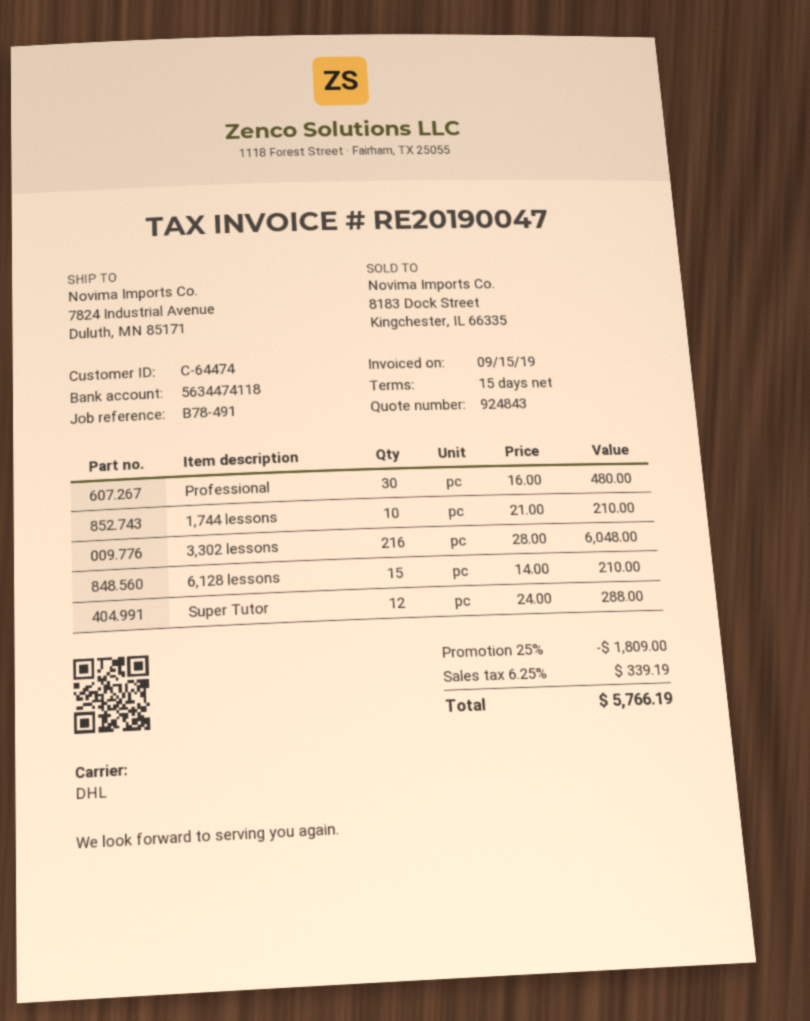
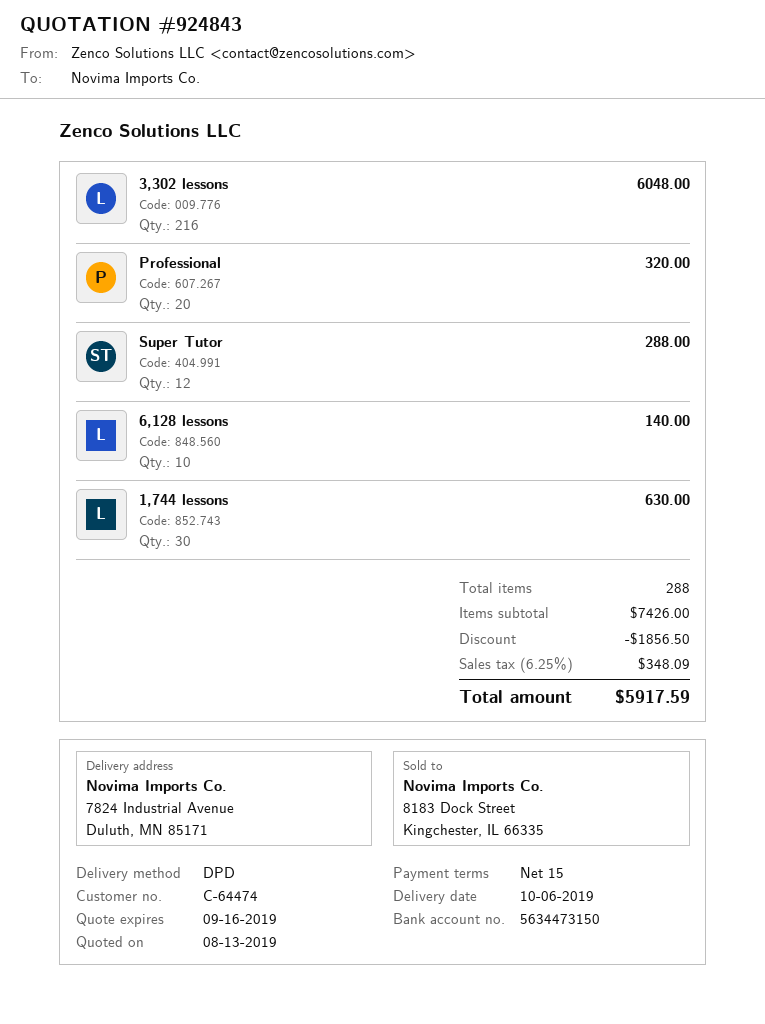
bank account: 5634474118 -> 5634473150
shipping method: DHL -> DPD
Professional: 30 for 480.00 -> 20 for 320.00
1,744 lessons: 10 for 210.00 -> 30 for 630.00
6,128 lessons: 15 for 210.00 -> 10 for 140.00
discount: 1809.00 -> 1856.50
tax: 6.25% = 339.19 -> 6.25% = 348.09
total: 5766.19 -> 5917.59

